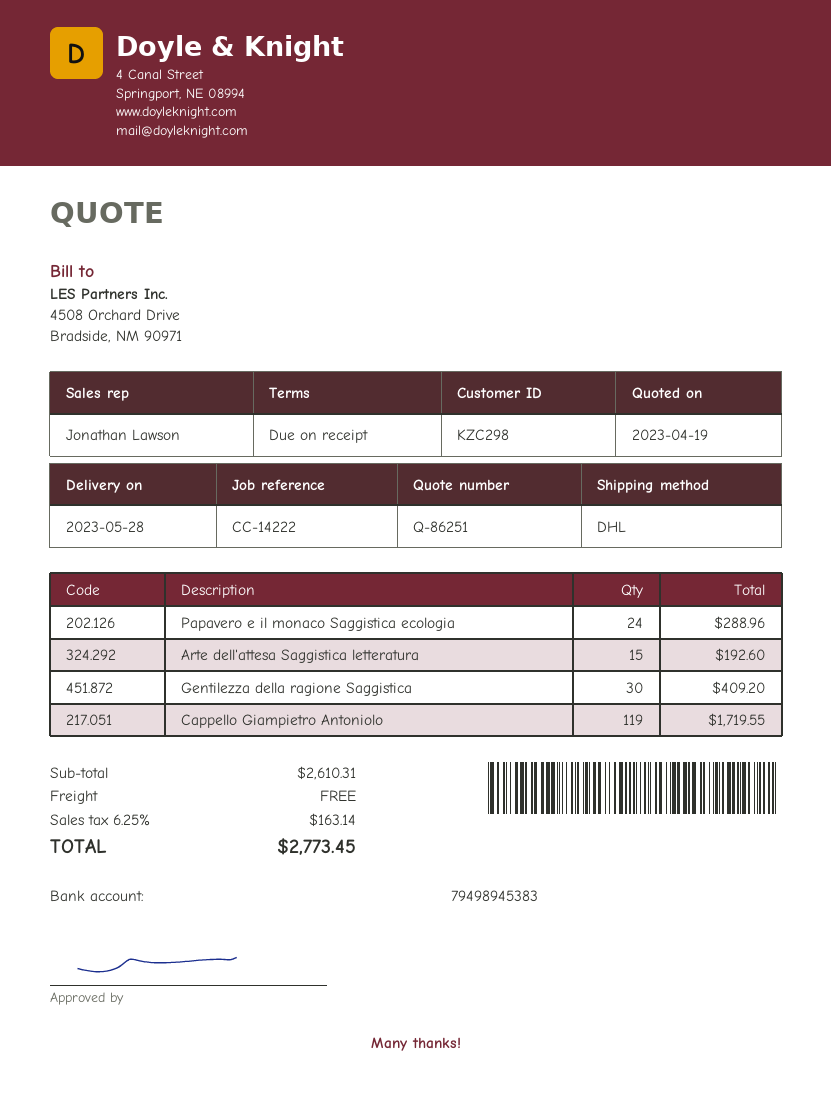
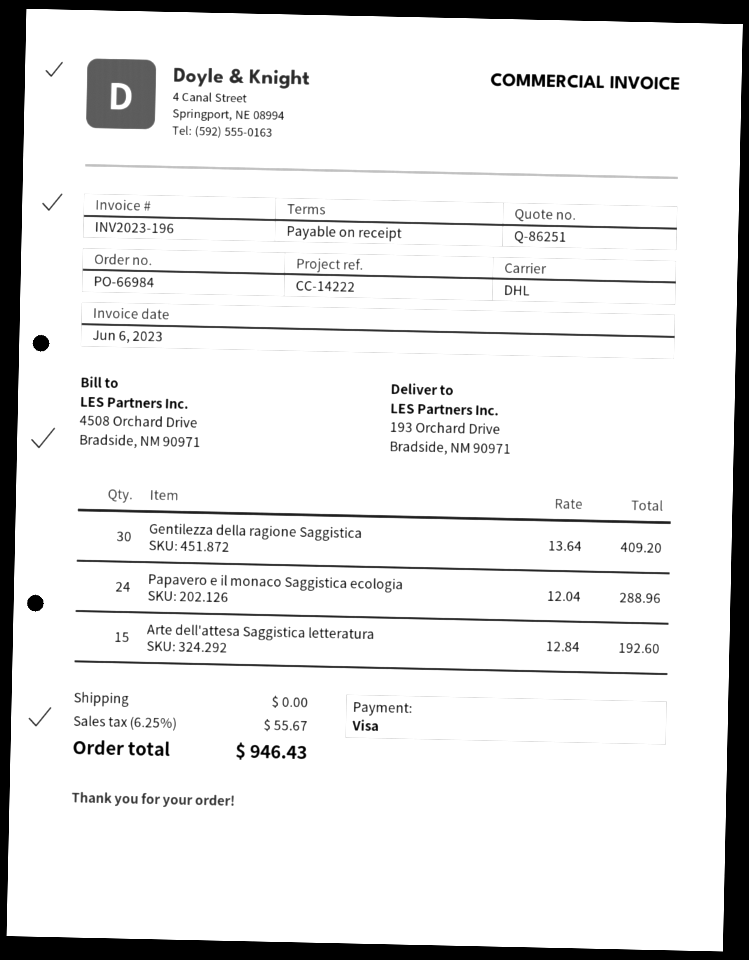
Cappello Giampietro Antoniolo: 119 for 1719.55 -> none
tax: 6.25% = 163.14 -> 6.25% = 55.67
total: 2773.45 -> 946.43

